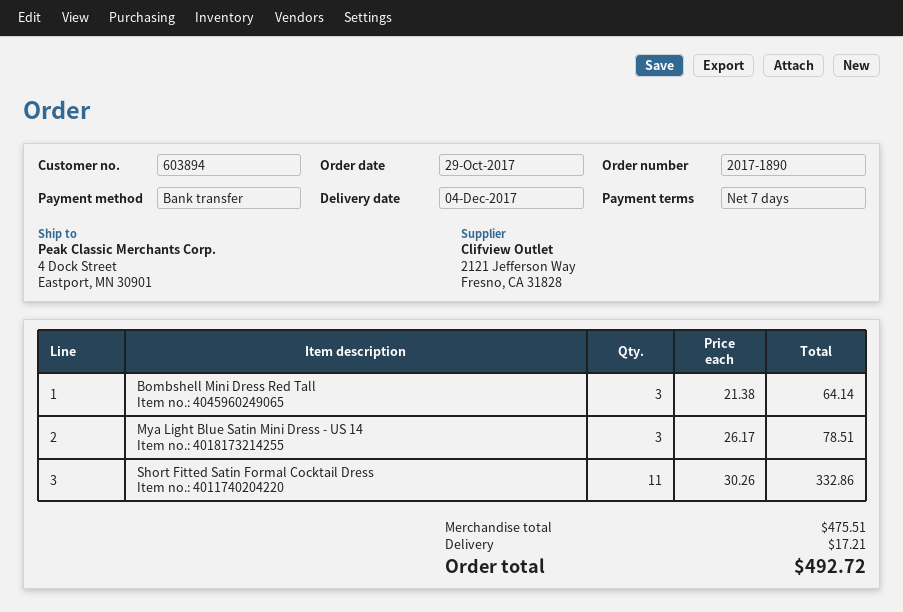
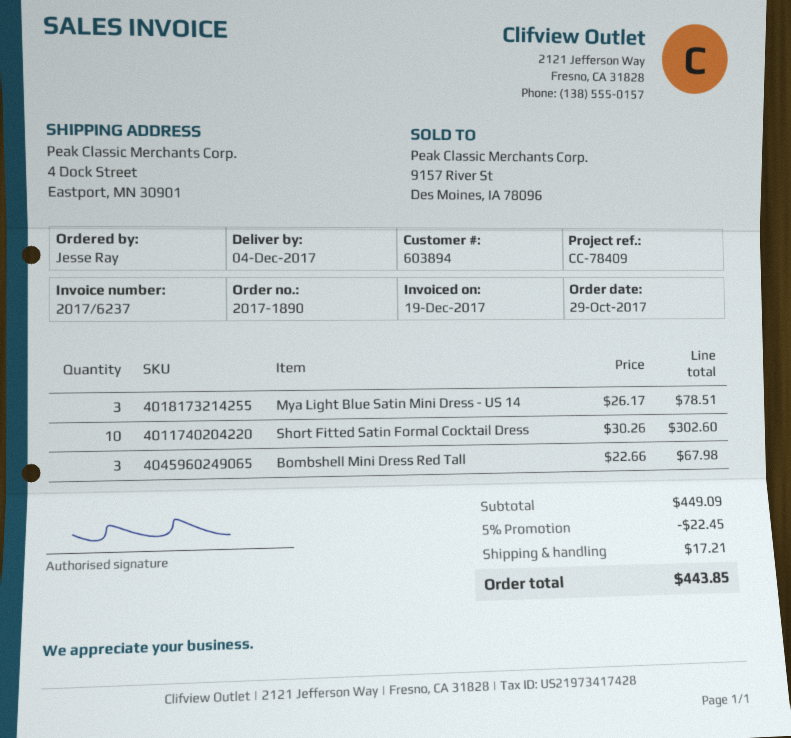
Bombshell Mini Dress Red Tall: 3 x 21.38 = 64.14 -> 3 x 22.66 = 67.98
Short Fitted Satin Formal Cocktail Dress: 11 x 30.26 = 332.86 -> 10 x 30.26 = 302.60
subtotal: 475.51 -> 449.09
discount: none -> 5% = 22.45
total: 492.72 -> 443.85

